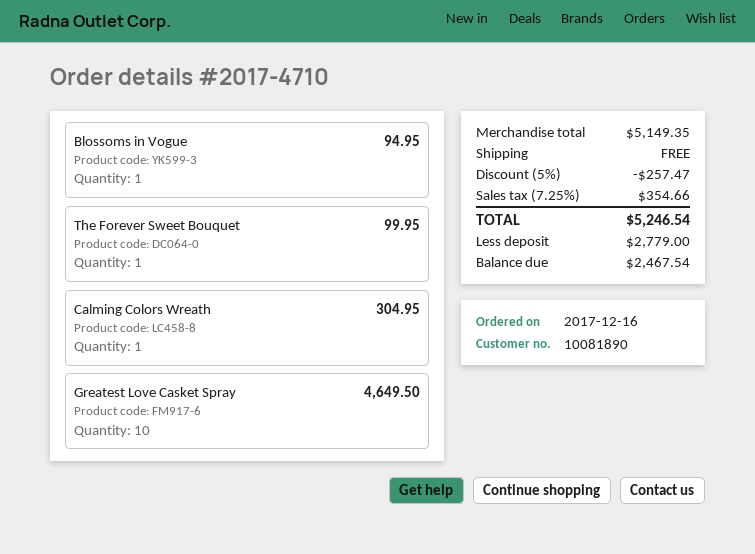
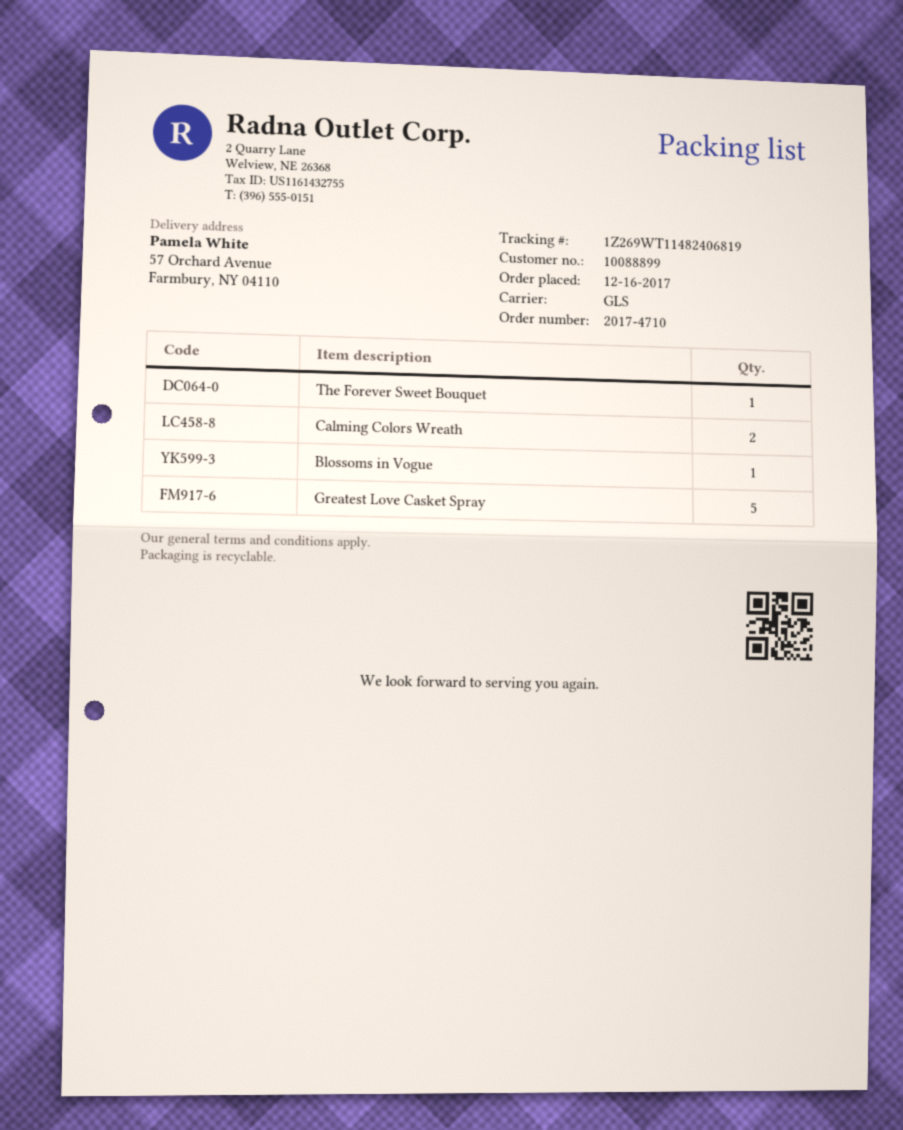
customer number: 10081890 -> 10088899
Calming Colors Wreath: 1 -> 2
Greatest Love Casket Spray: 10 -> 5

